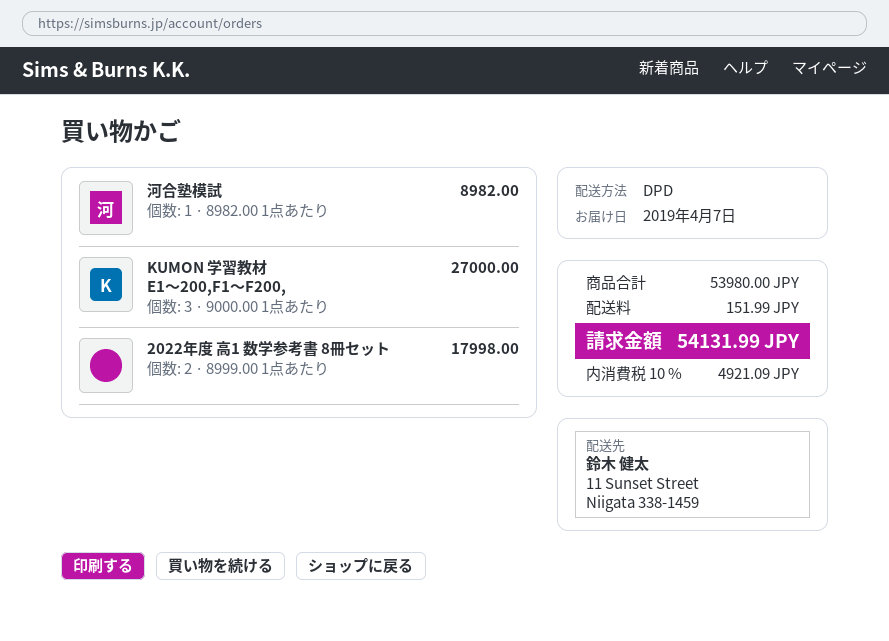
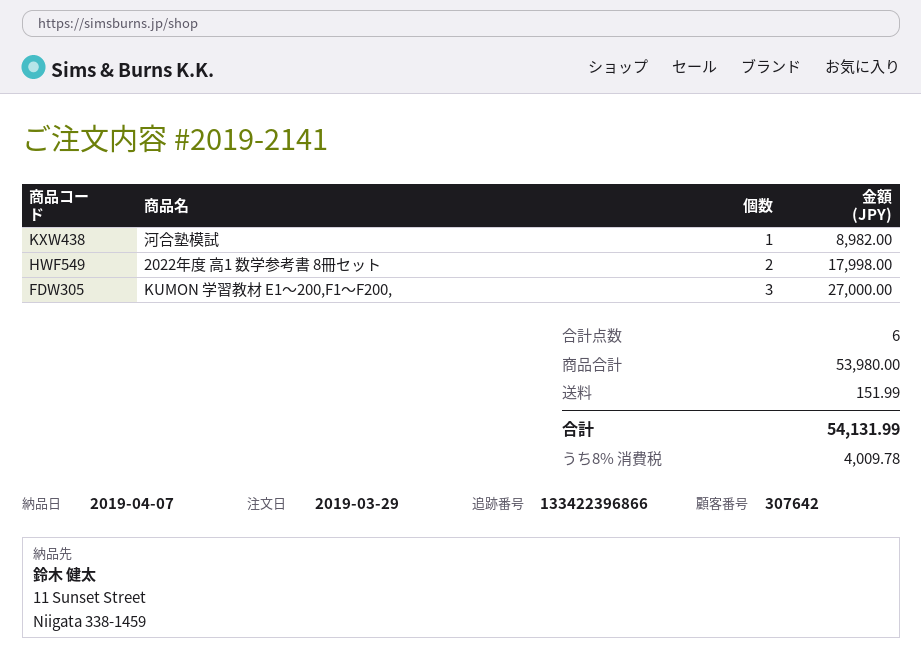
tax: 10% = 4921.09 -> 8% = 4009.78

